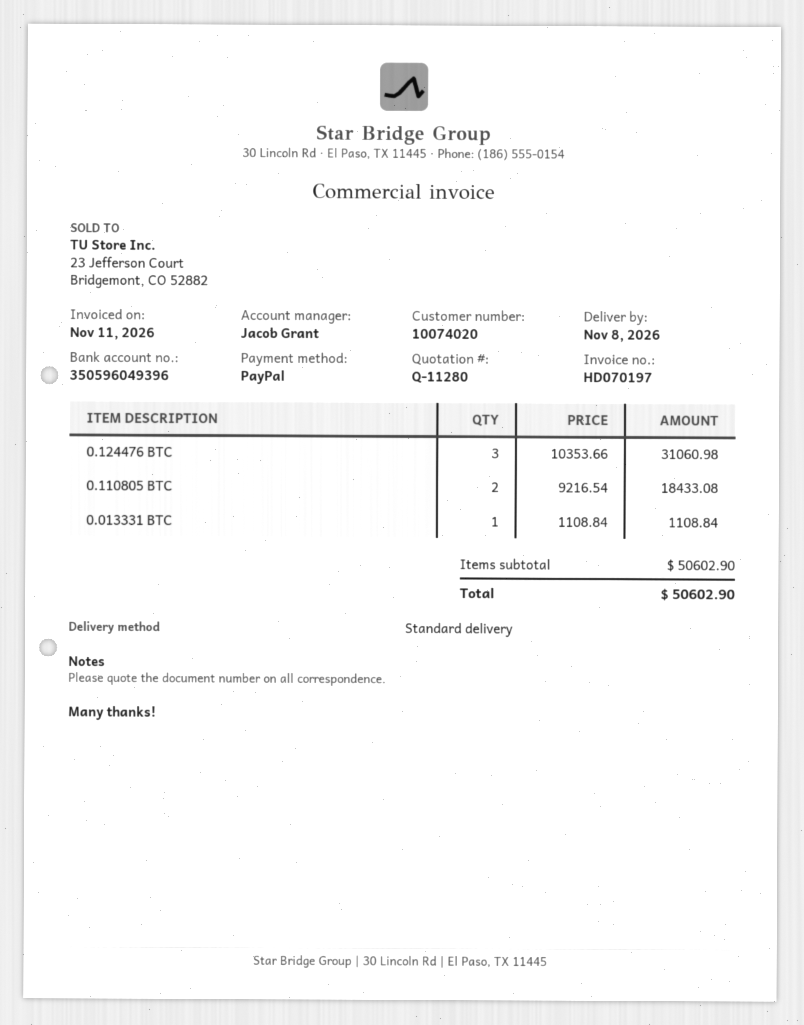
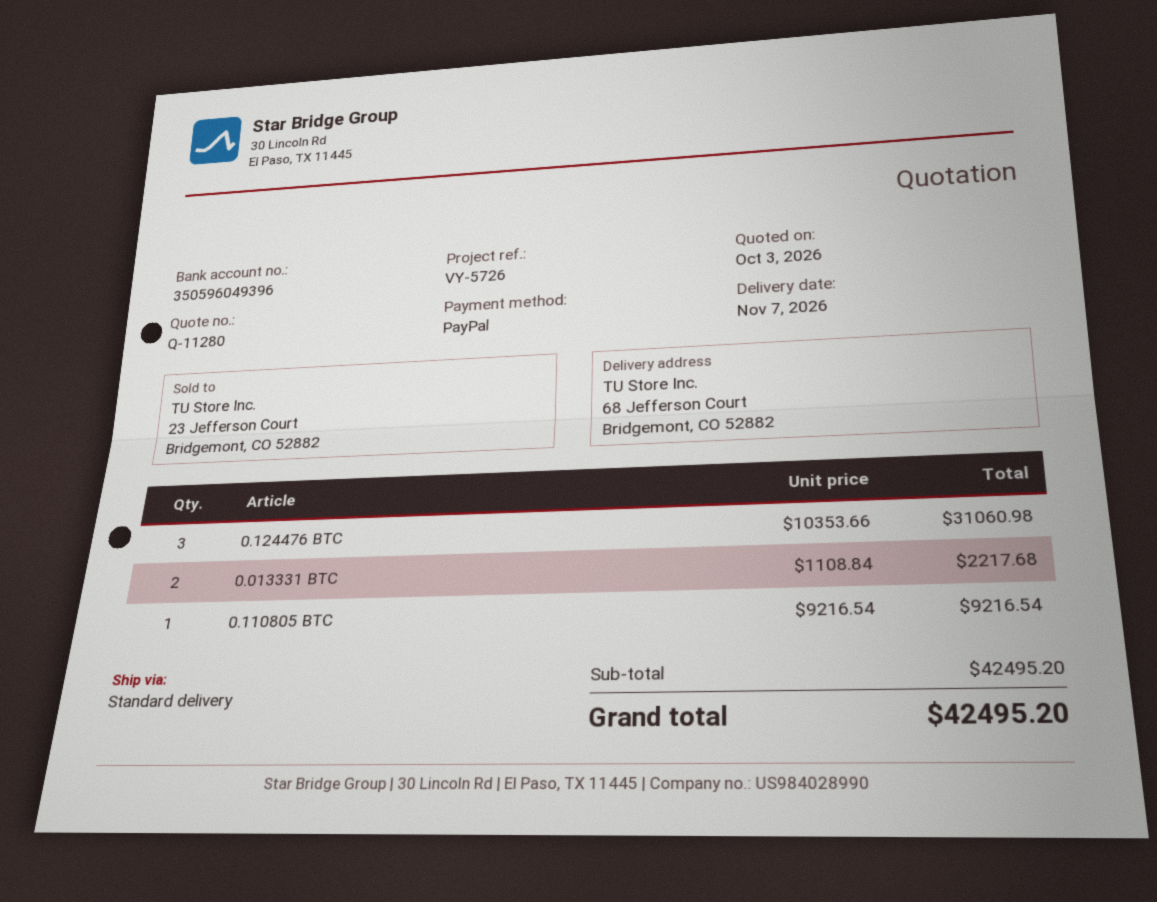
delivery date: 2026-11-08 -> 2026-11-07
0.110805 BTC: 2 x 9216.54 = 18433.08 -> 1 x 9216.54 = 9216.54
0.013331 BTC: 1 x 1108.84 = 1108.84 -> 2 x 1108.84 = 2217.68
subtotal: 50602.90 -> 42495.20
total: 50602.90 -> 42495.20

